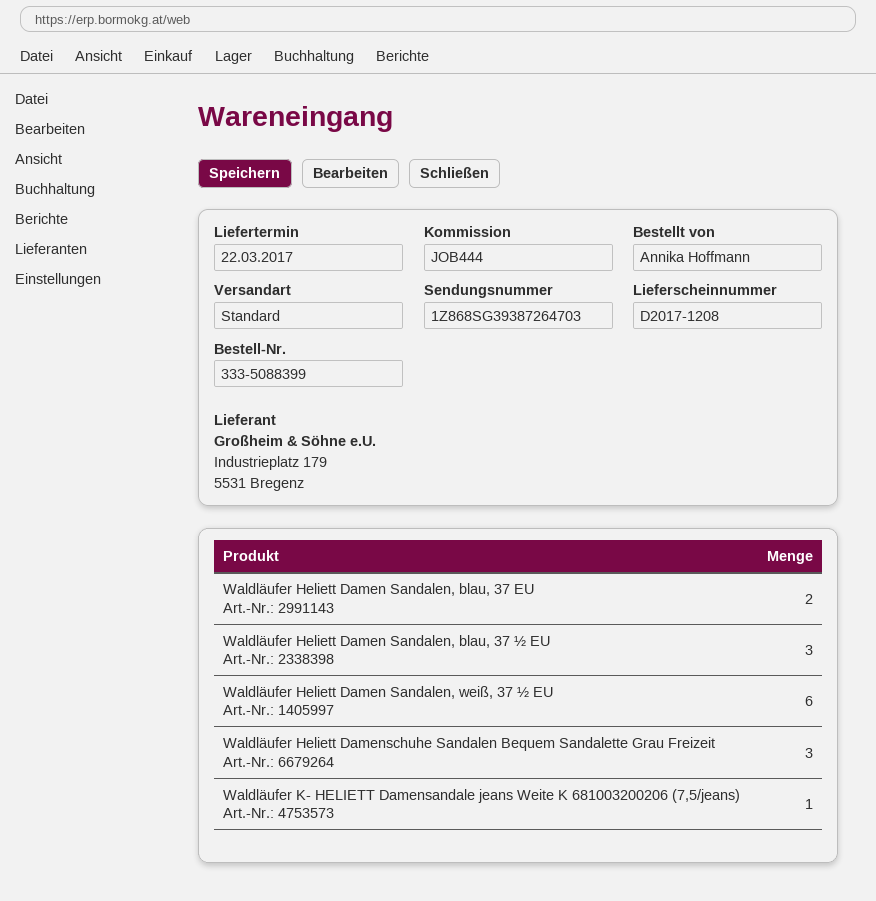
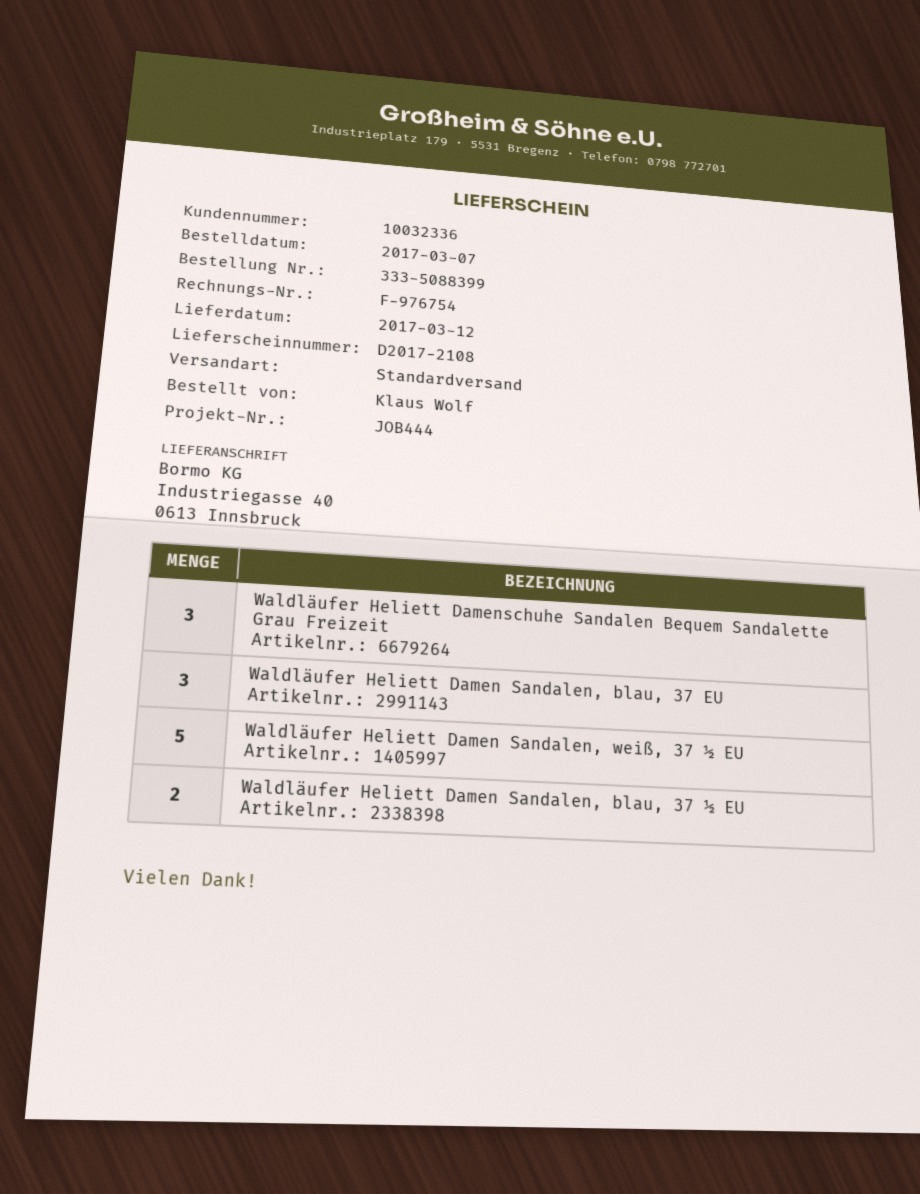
delivery note number: D2017-1208 -> D2017-2108
delivery date: 2017-03-22 -> 2017-03-12
ordered by: Annika Hoffmann -> Klaus Wolf
Waldläufer Heliett Damen Sandalen, blau, 37 EU: 2 -> 3
Waldläufer Heliett Damen Sandalen, blau, 37 ½ EU: 3 -> 2
Waldläufer Heliett Damen Sandalen, weiß, 37 ½ EU: 6 -> 5
Waldläufer K- HELIETT Damensandale jeans Weite K 681003200206 (7,5/jeans): 1 -> none

